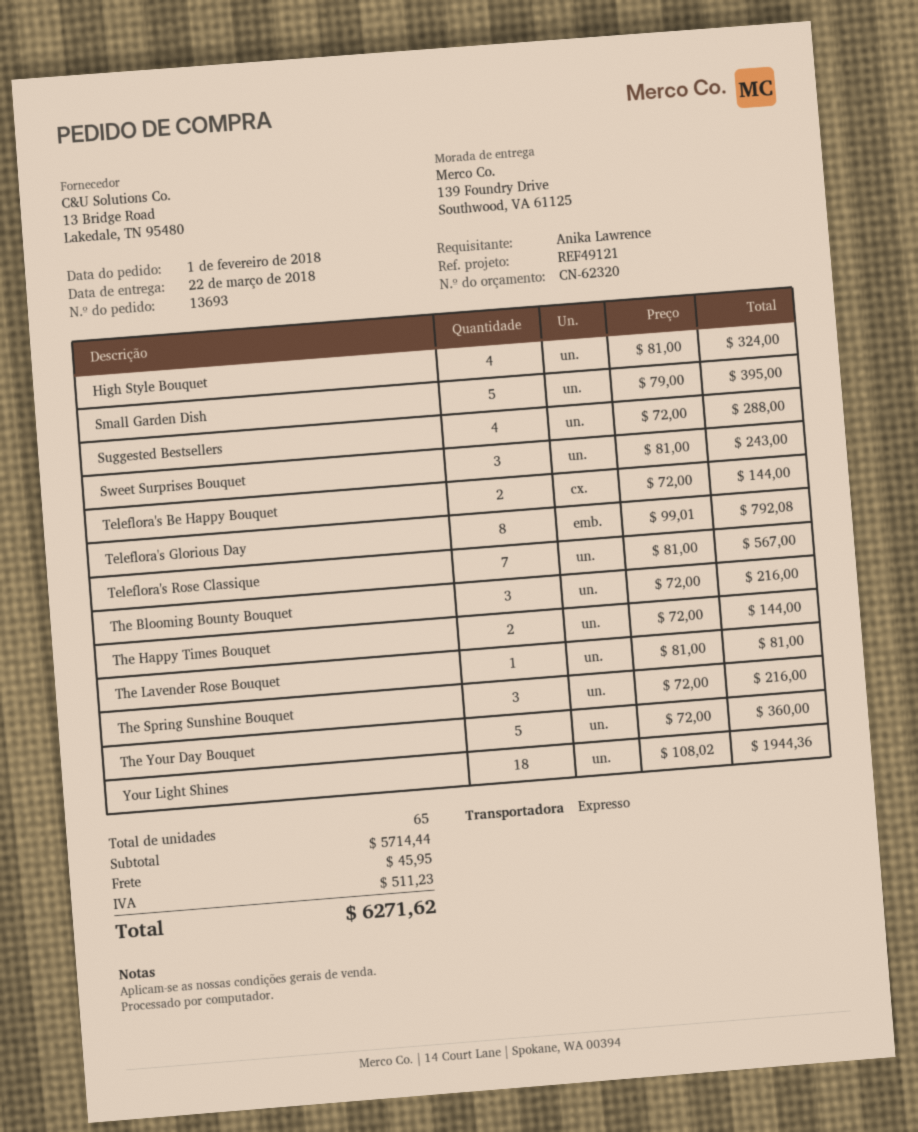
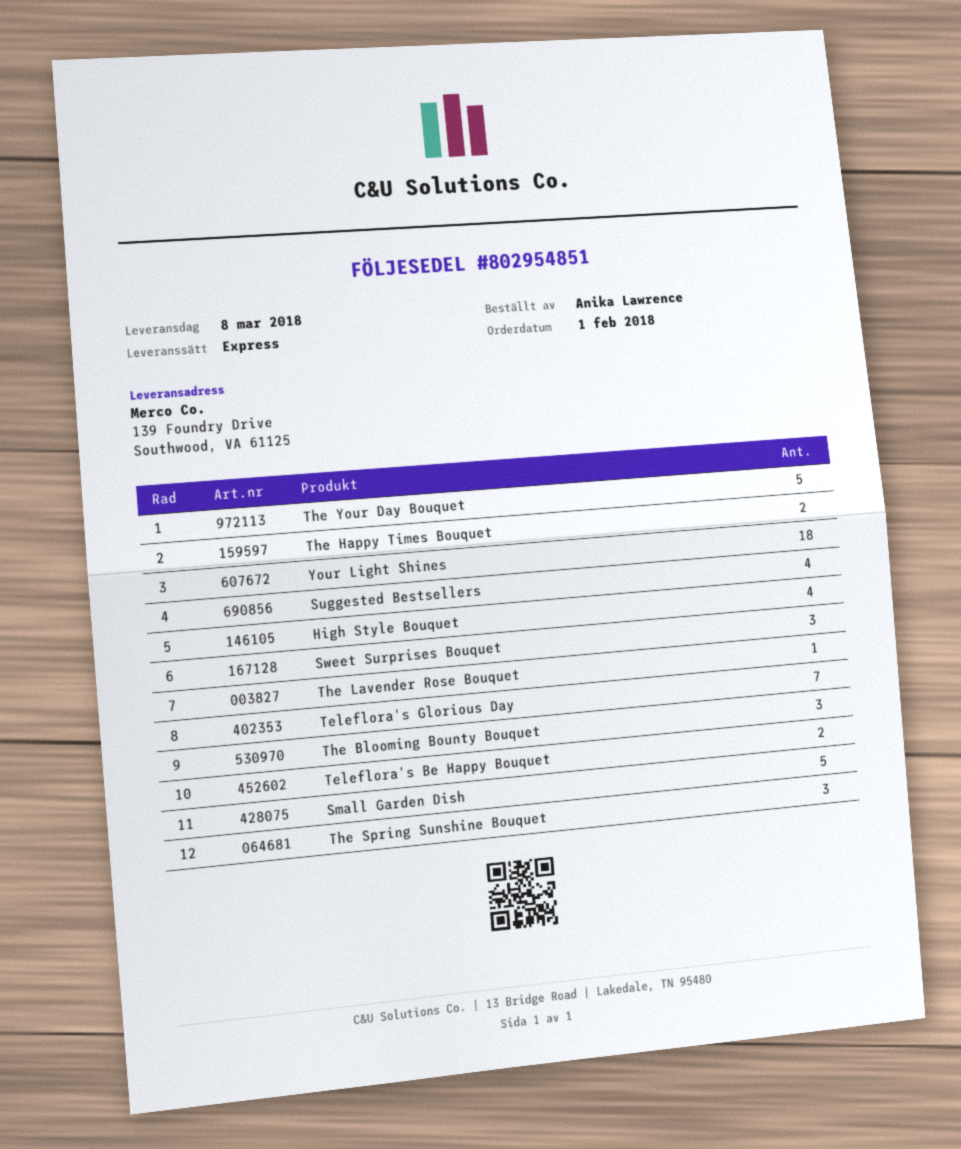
delivery date: 2018-03-22 -> 2018-03-08
Teleflora's Glorious Day: 8 -> 7
Teleflora's Rose Classique: 7 -> none

